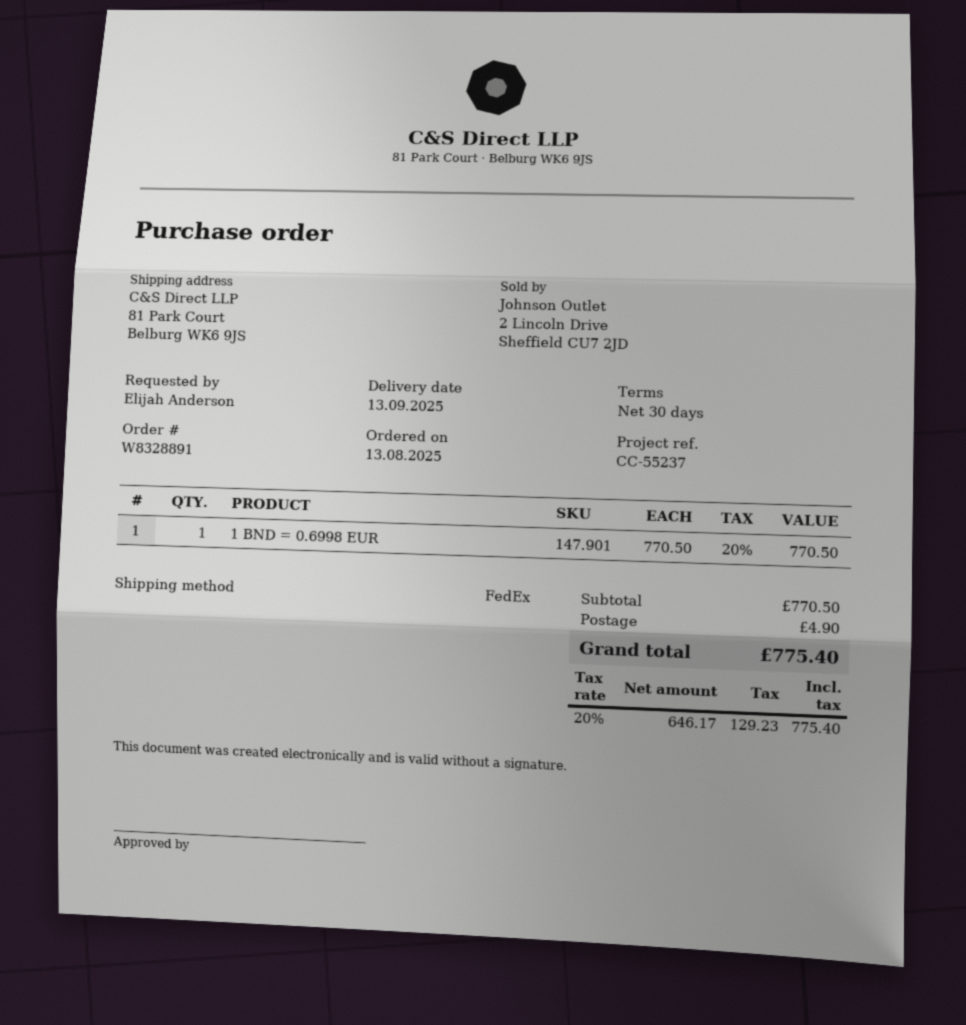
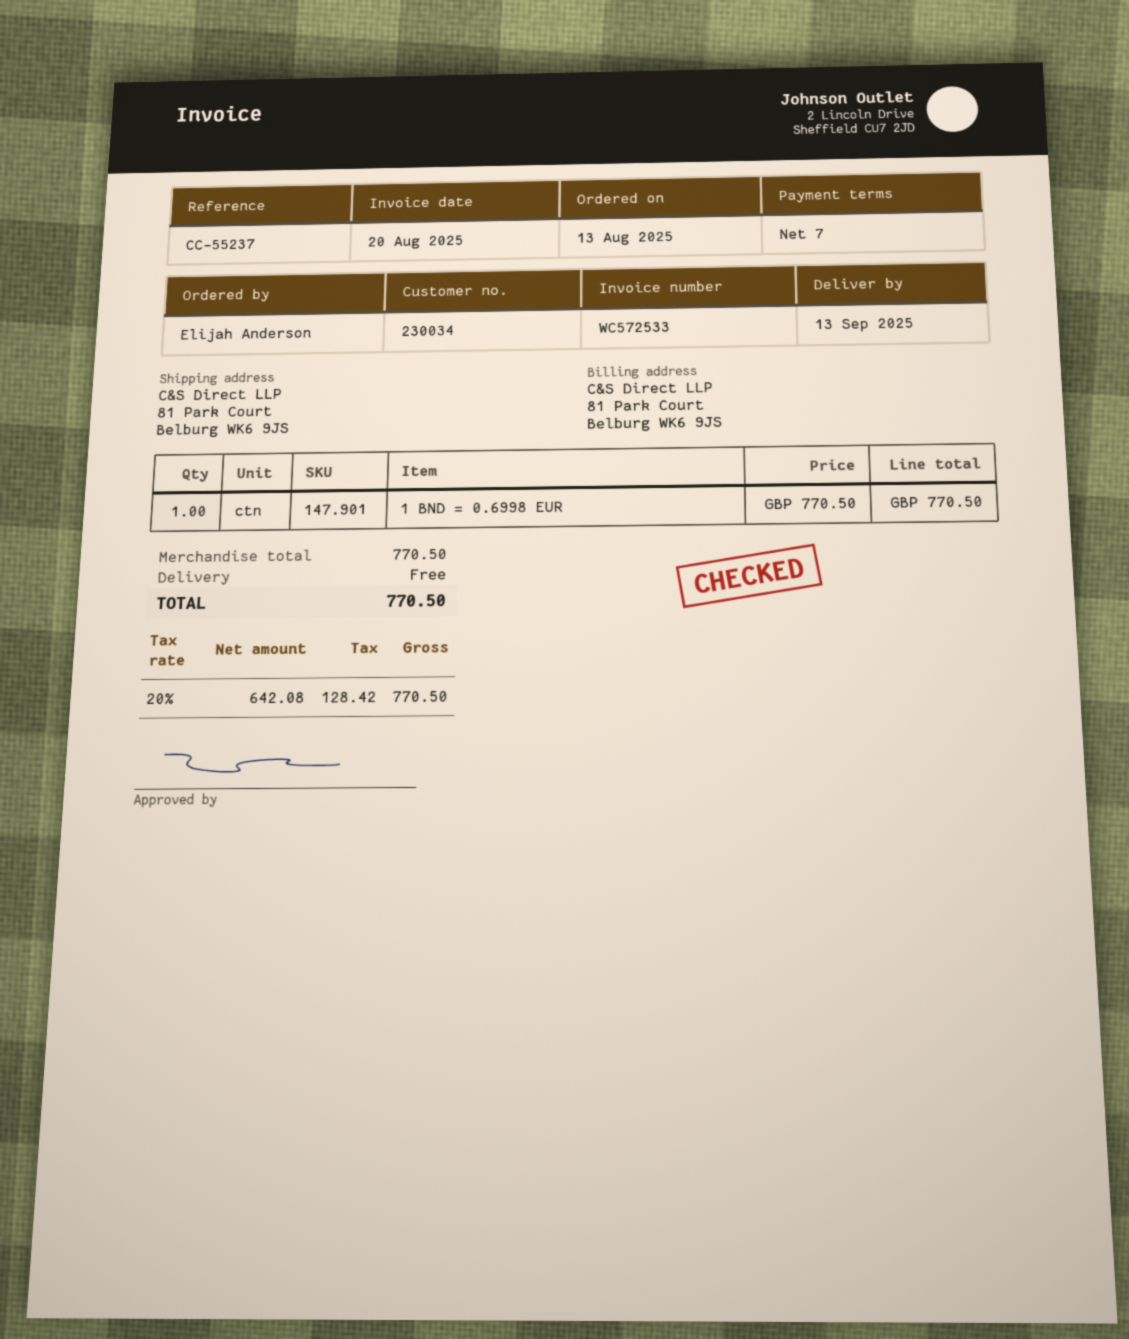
payment terms: 30 days -> 7 days
shipping: 4.90 -> 0.00
net: 646.17 -> 642.08
tax: 20% = 129.23 -> 20% = 128.42
total: 775.40 -> 770.50

